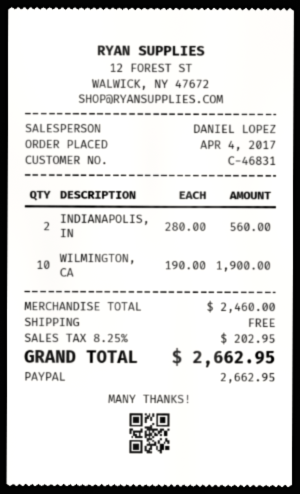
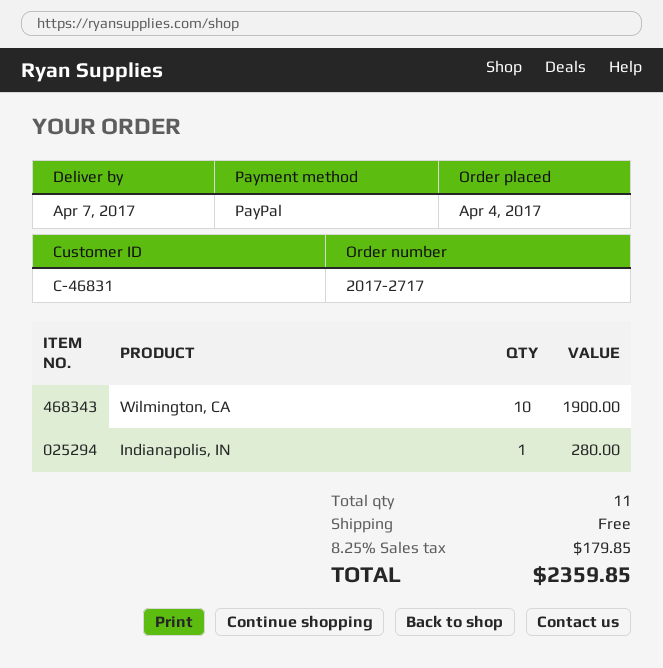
INDIANAPOLIS, IN: 2 for 560.00 -> 1 for 280.00
tax: 8.25% = 202.95 -> 8.25% = 179.85
total: 2662.95 -> 2359.85

